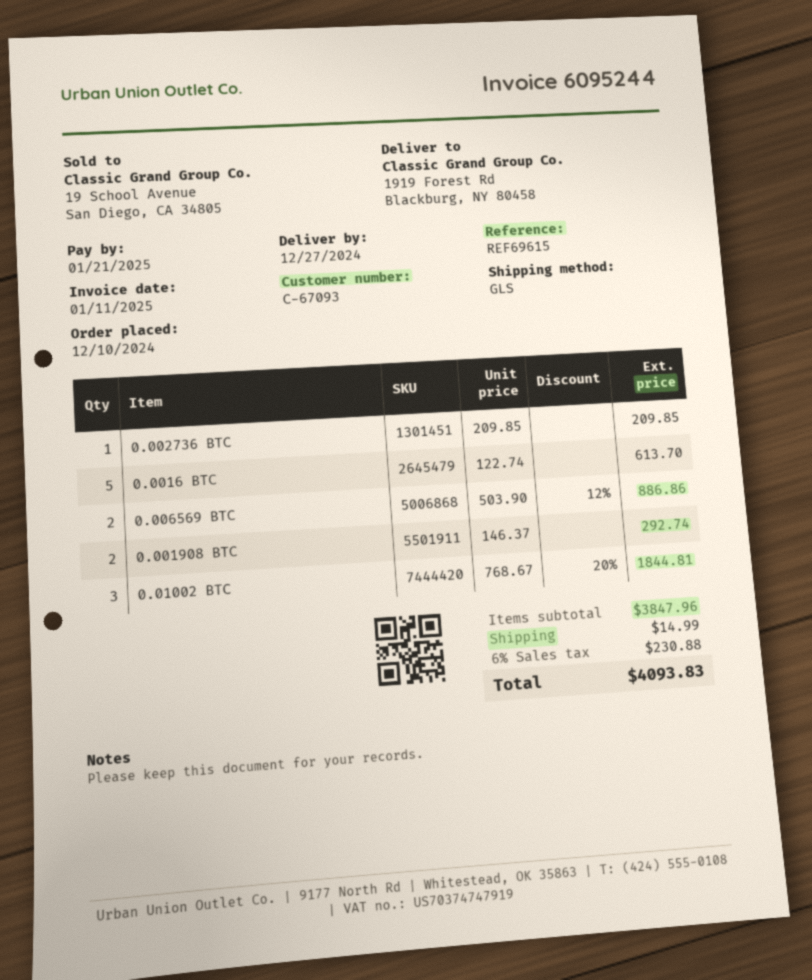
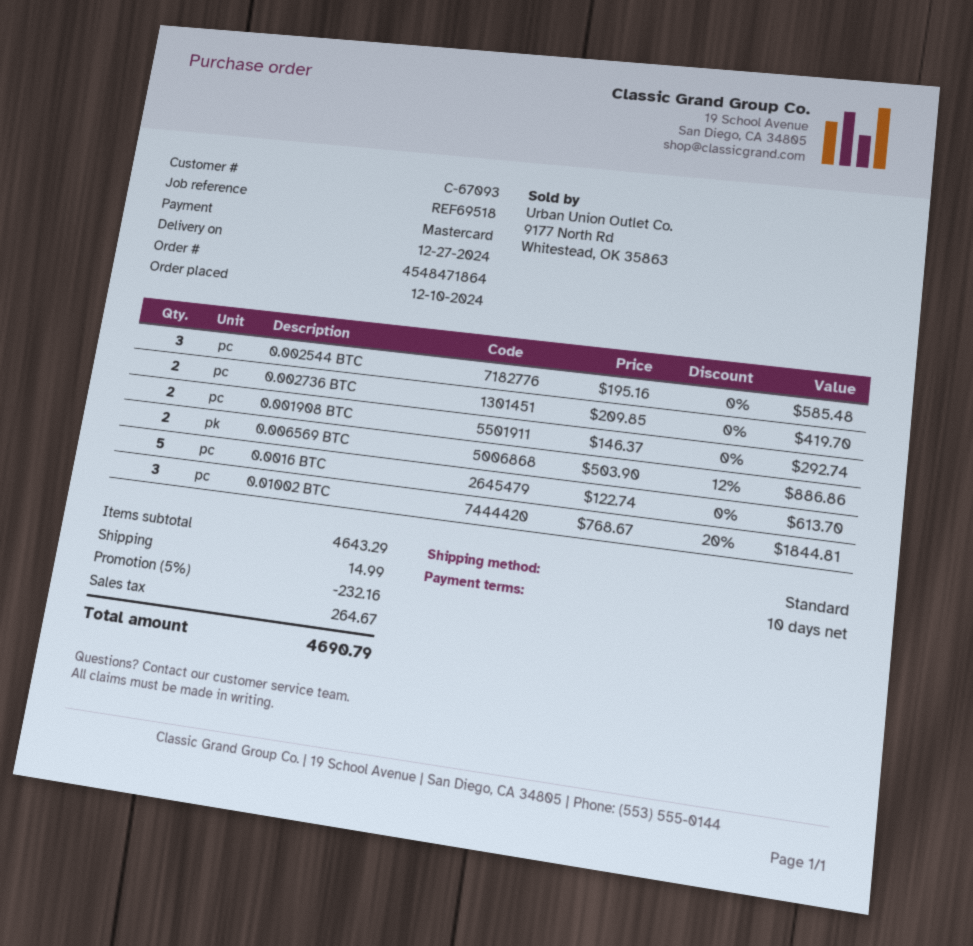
reference: REF69615 -> REF69518
shipping method: GLS -> standard
0.002736 BTC: 1 x 209.85 = 209.85 -> 2 x 209.85 = 419.70
0.002544 BTC: none -> 3 x 195.16 = 585.48
subtotal: 3847.96 -> 4643.29
discount: none -> 5% = 232.16
tax: 230.88 -> 264.67
total: 4093.83 -> 4690.79

